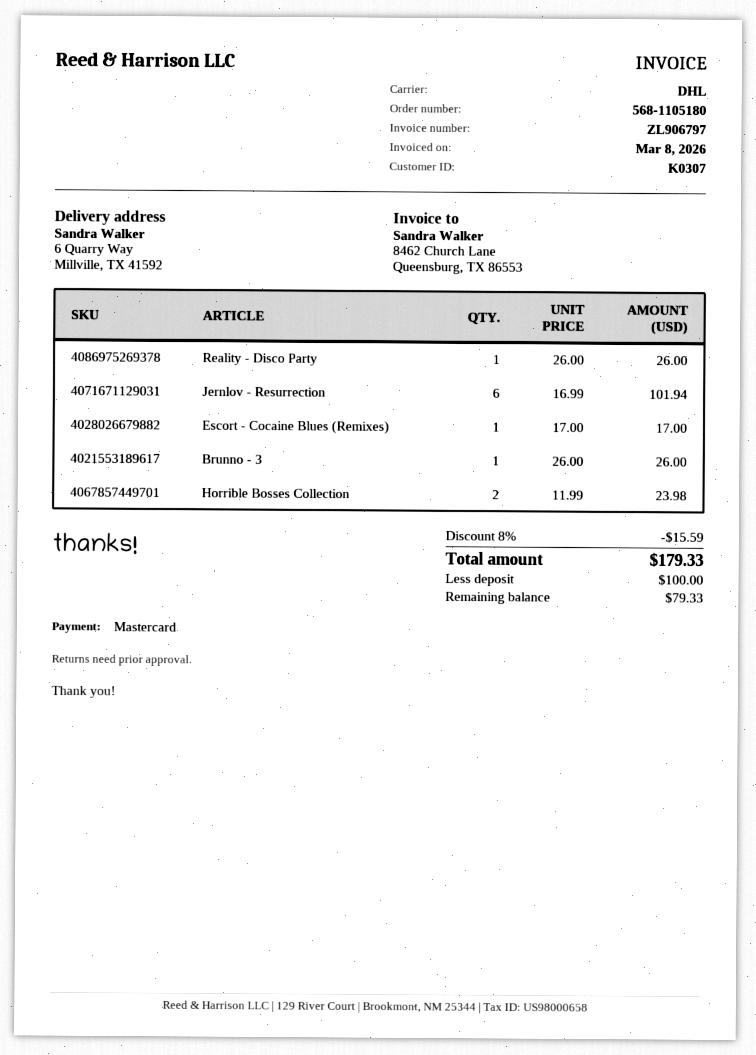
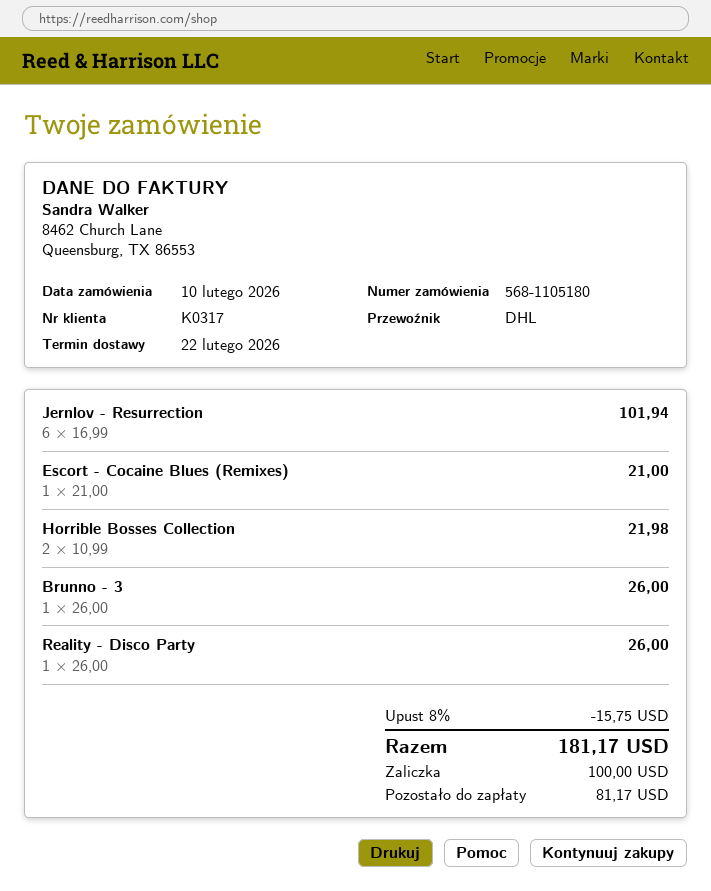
customer number: K0307 -> K0317
Escort - Cocaine Blues (Remixes): 1 x 17.00 = 17.00 -> 1 x 21.00 = 21.00
Horrible Bosses Collection: 2 x 11.99 = 23.98 -> 2 x 10.99 = 21.98
discount: 8% = 15.59 -> 8% = 15.75
total: 179.33 -> 181.17
balance: 79.33 -> 81.17

